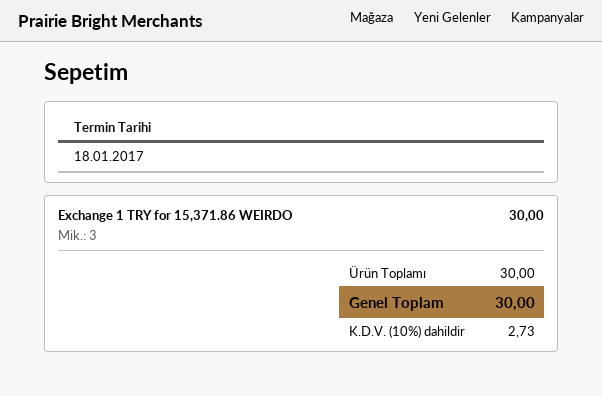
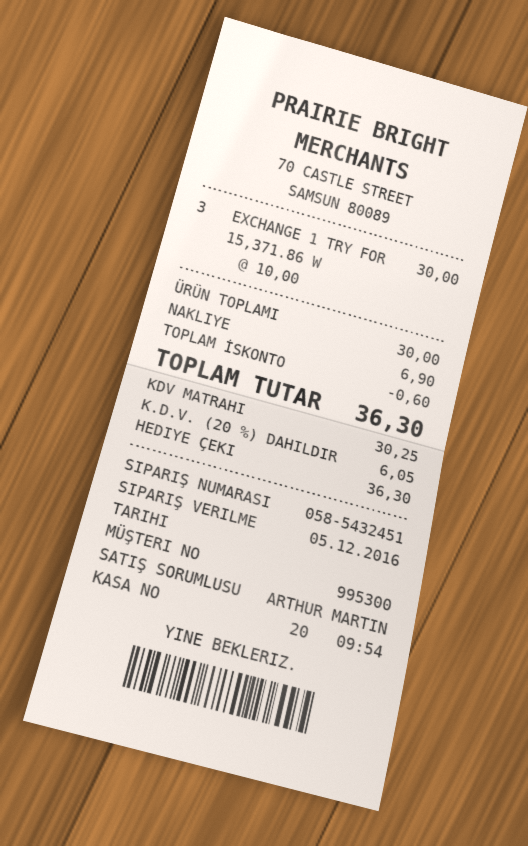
discount: none -> 0.60
shipping: none -> 6.90
tax: 10% = 2.73 -> 20% = 6.05
total: 30.00 -> 36.30

